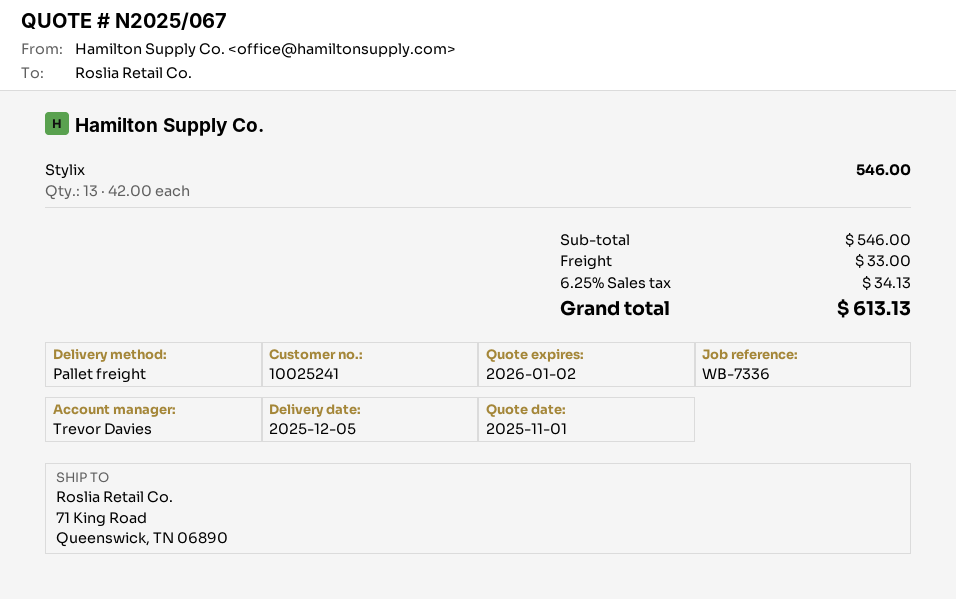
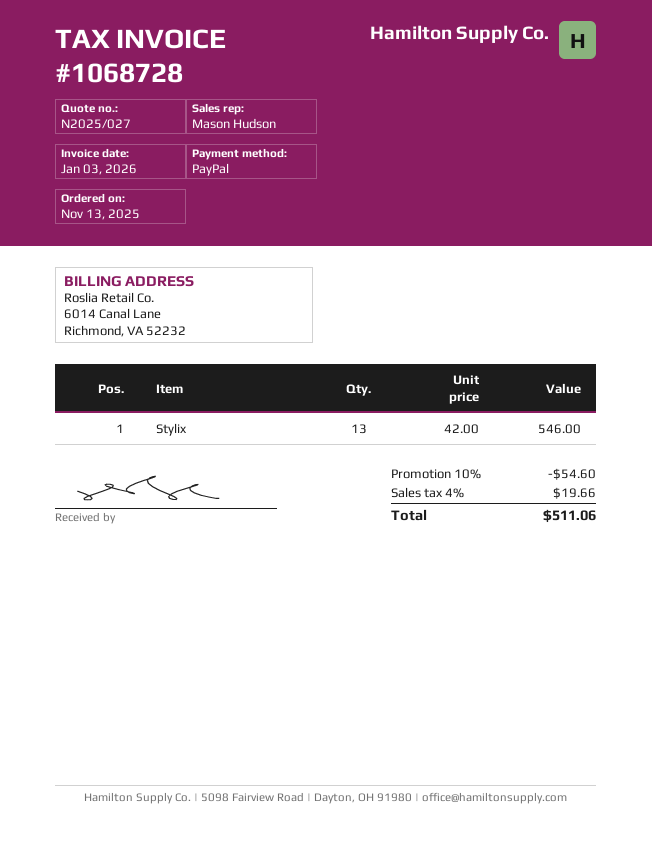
quote number: N2025/067 -> N2025/027
sales rep: Trevor Davies -> Mason Hudson
discount: none -> 10% = 54.60
shipping: 33.00 -> none
tax: 6.25% = 34.13 -> 4% = 19.66
total: 613.13 -> 511.06

